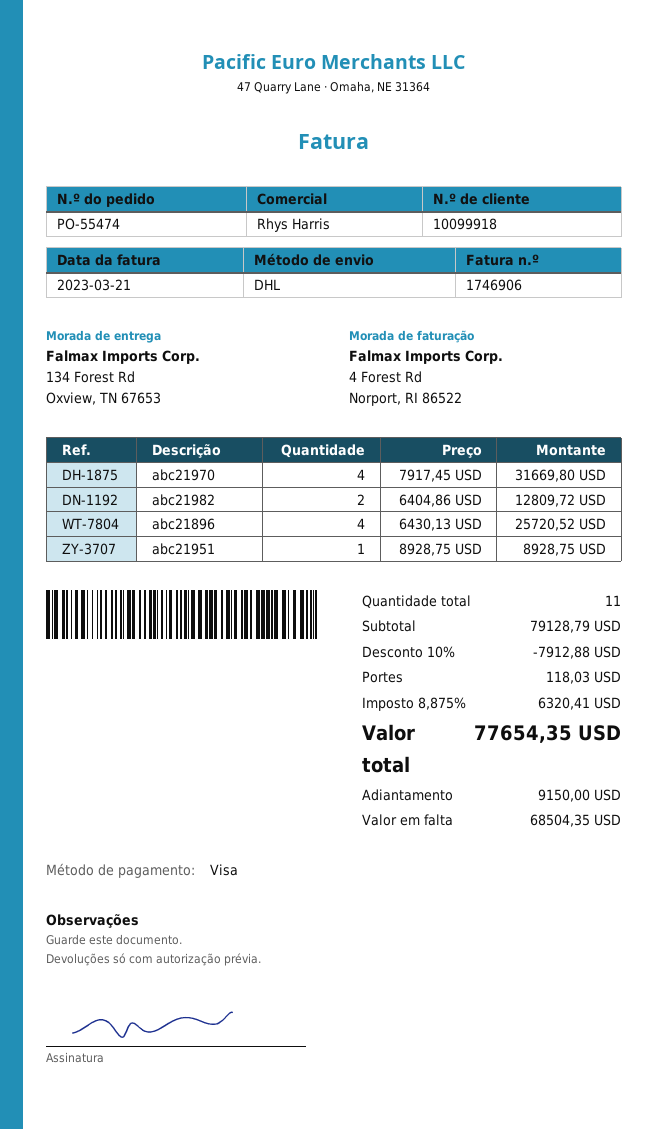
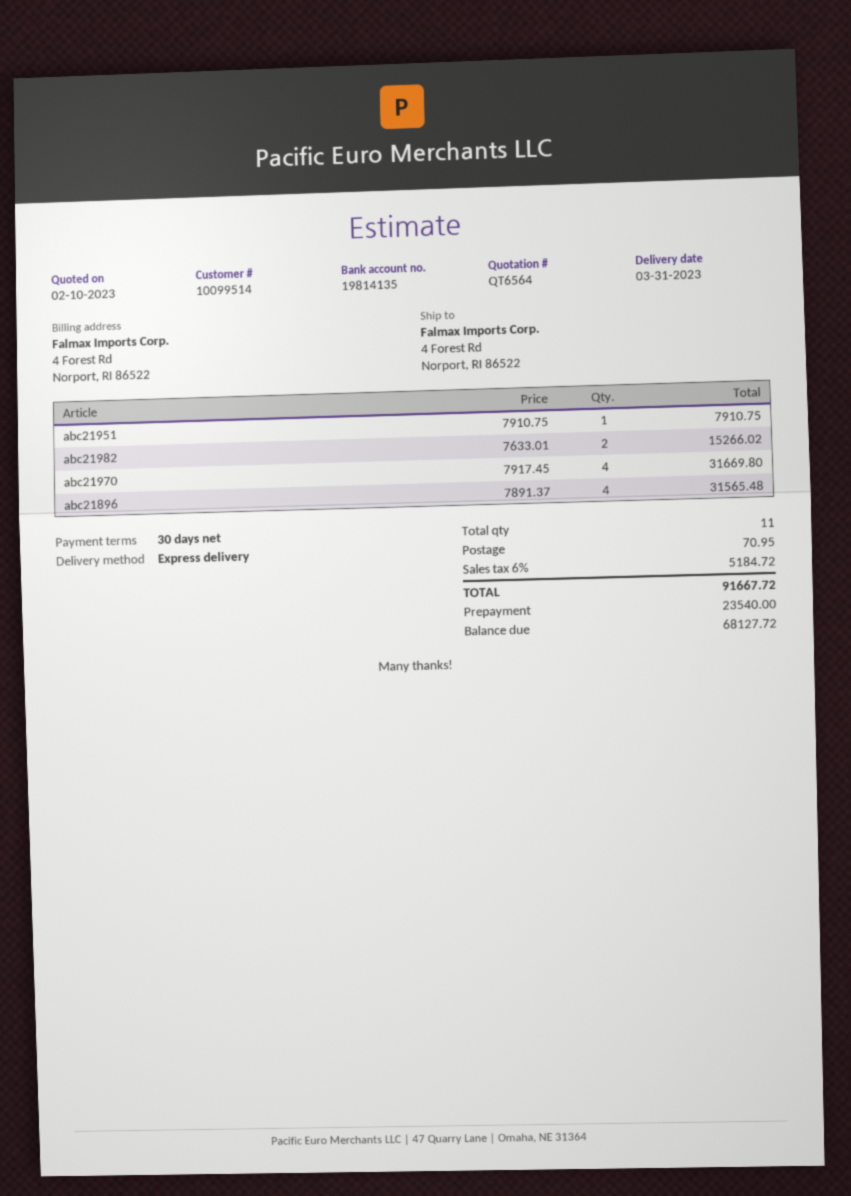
customer number: 10099918 -> 10099514
shipping method: DHL -> express
ship to: 134 Forest Rd, Oxview, TN 67653 -> 4 Forest Rd, Norport, RI 86522
abc21982: 2 x 6404.86 = 12809.72 -> 2 x 7633.01 = 15266.02
abc21896: 4 x 6430.13 = 25720.52 -> 4 x 7891.37 = 31565.48
abc21951: 1 x 8928.75 = 8928.75 -> 1 x 7910.75 = 7910.75
discount: 10% = 7912.88 -> none
shipping: 118.03 -> 70.95
tax: 8.875% = 6320.41 -> 6% = 5184.72
total: 77654.35 -> 91667.72
deposit: 9150.00 -> 23540.00
balance: 68504.35 -> 68127.72

